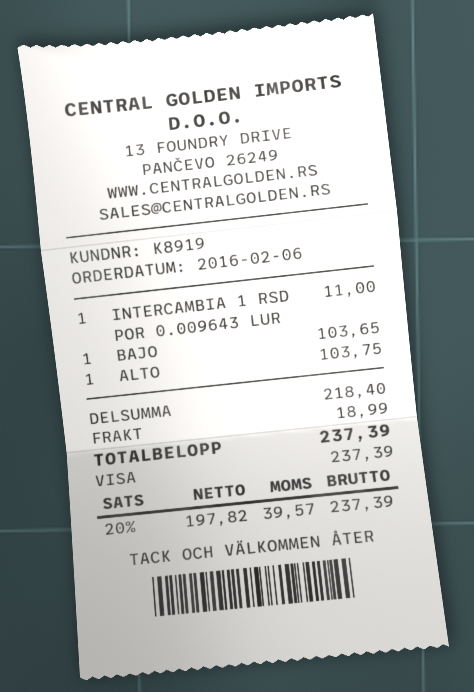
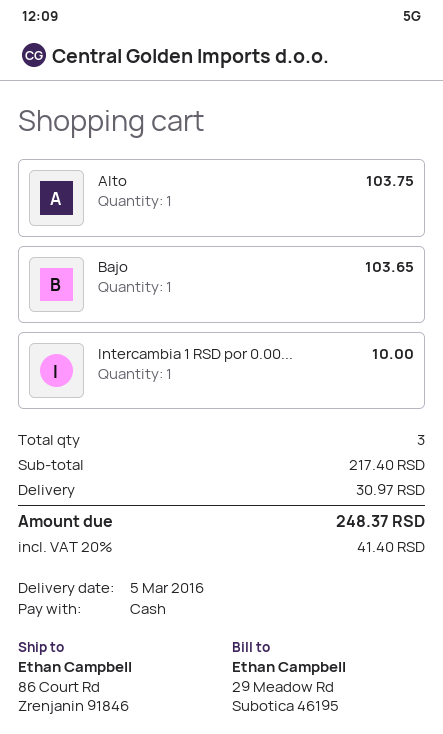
payment method: Visa -> cash
INTERCAMBIA 1 RSD POR 0.009643 LUR: 1 for 11.00 -> 1 for 10.00
subtotal: 218.40 -> 217.40
shipping: 18.99 -> 30.97
tax: 20% = 39.57 -> 20% = 41.40
total: 237.39 -> 248.37

